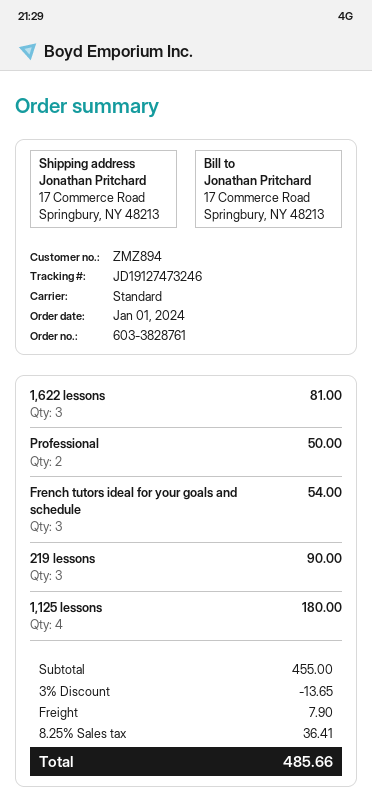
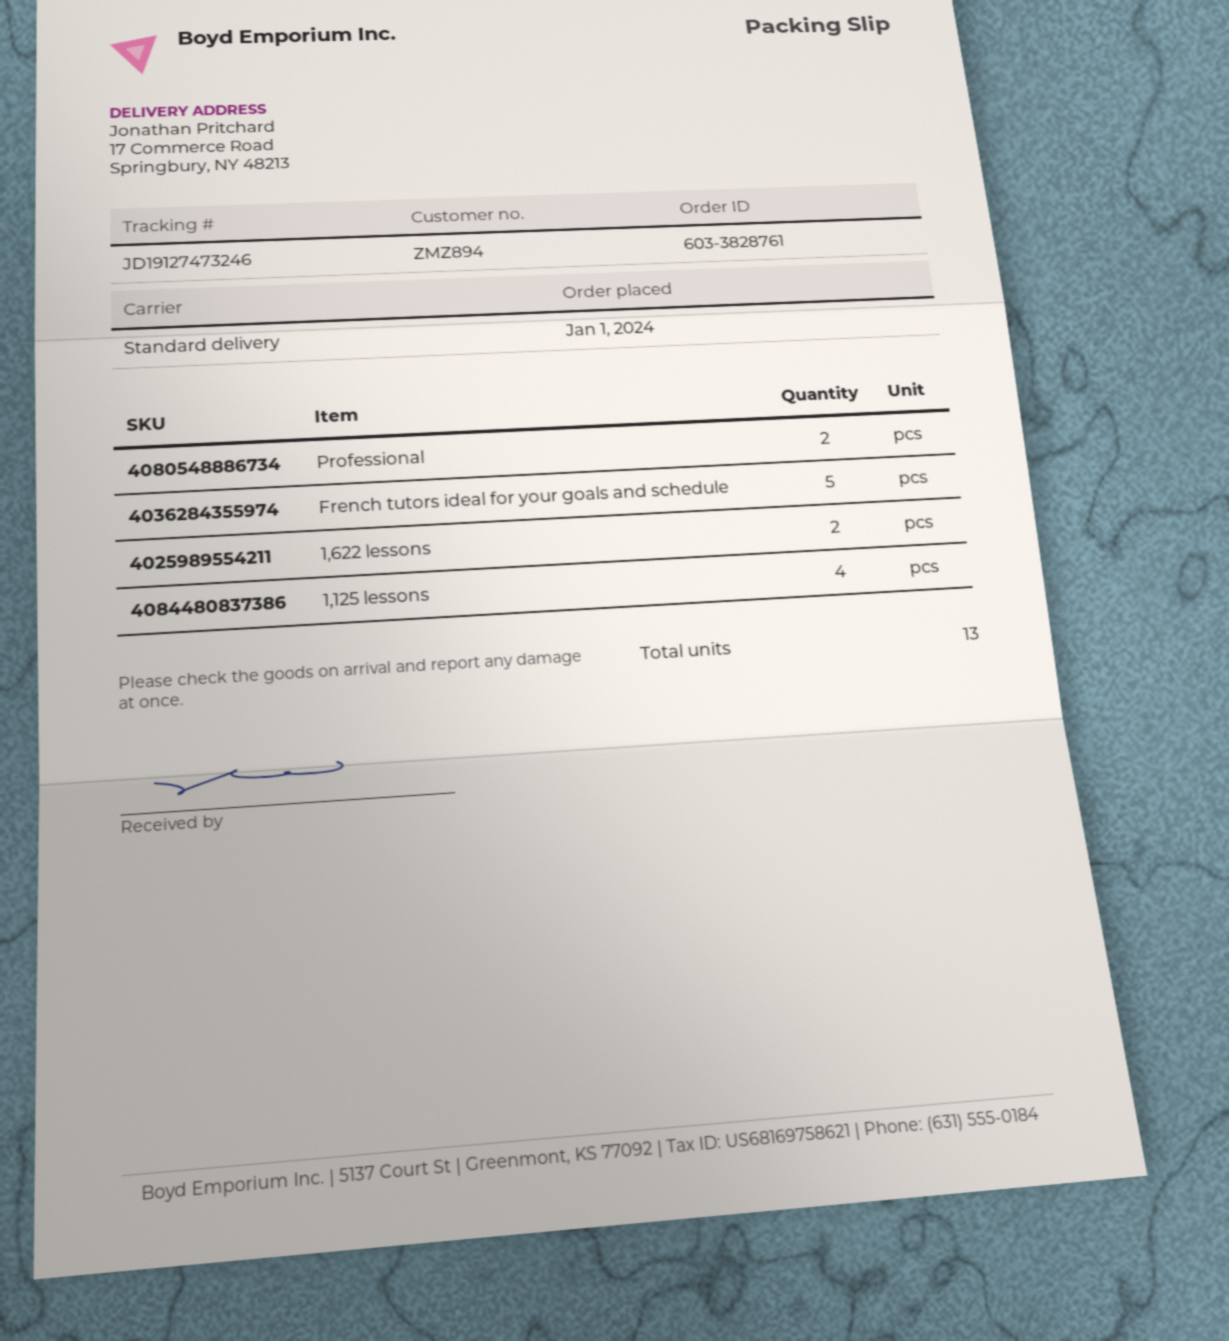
1,622 lessons: 3 -> 2
French tutors ideal for your goals and schedule: 3 -> 5
219 lessons: 3 -> none

